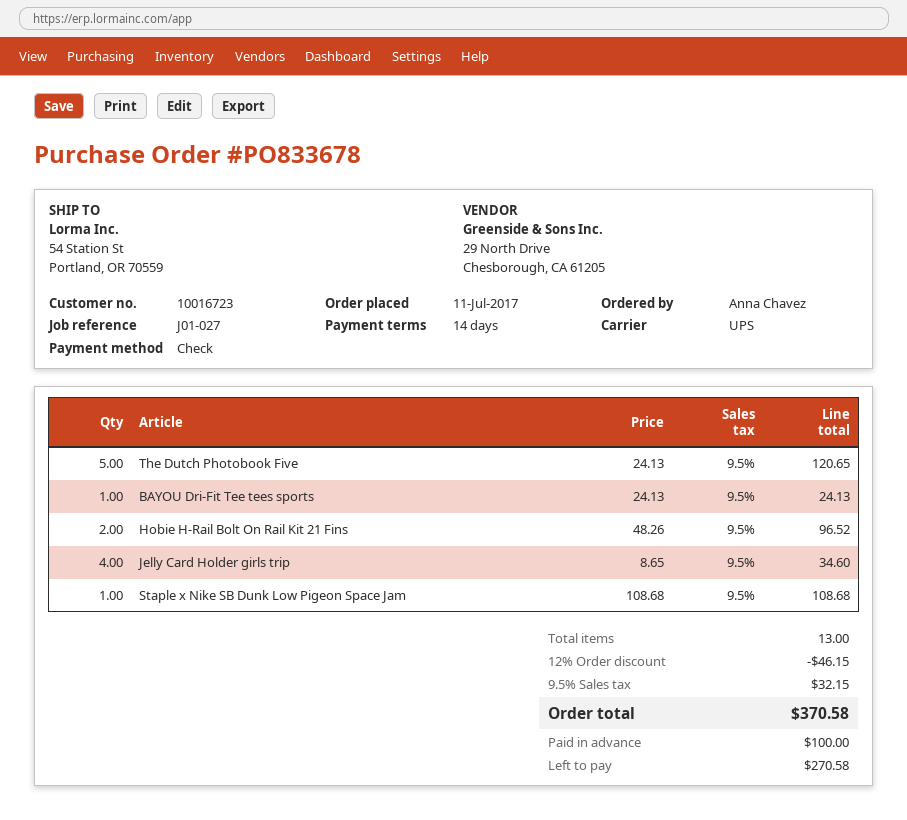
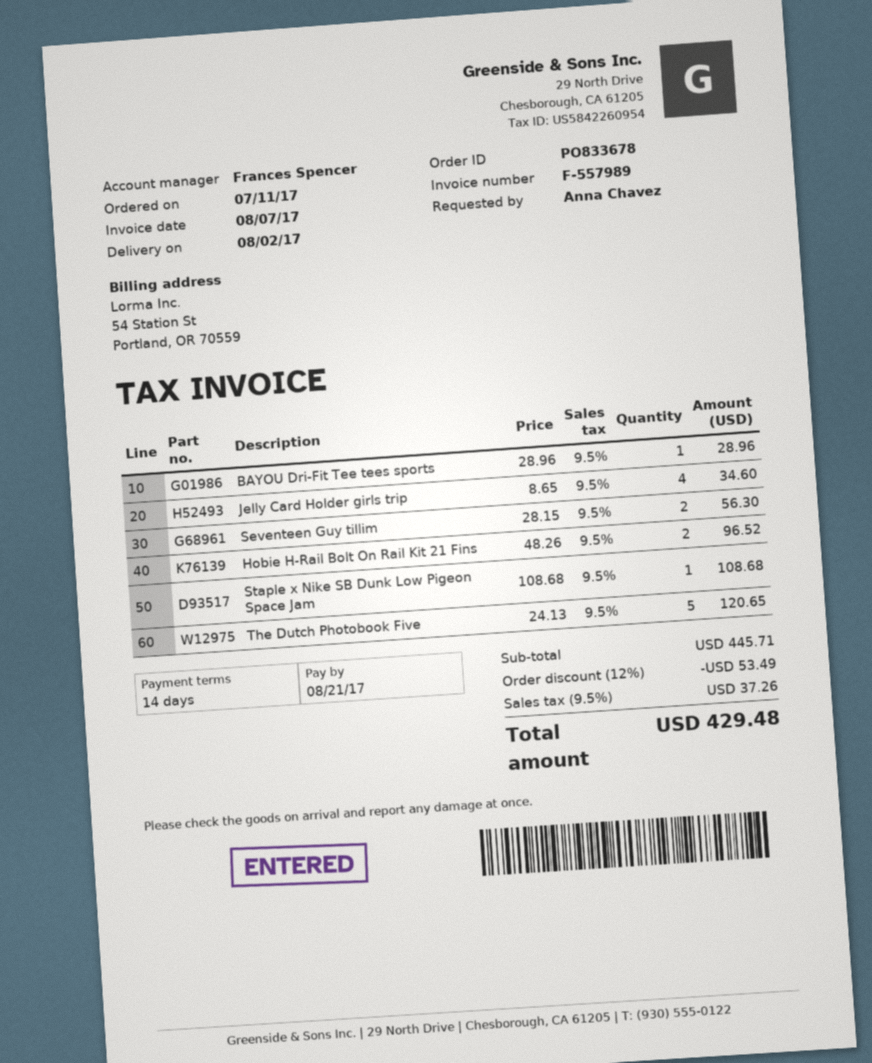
BAYOU Dri-Fit Tee tees sports: 1 x 24.13 = 24.13 -> 1 x 28.96 = 28.96
Seventeen Guy tillim: none -> 2 x 28.15 = 56.30
discount: 12% = 46.15 -> 12% = 53.49
tax: 9.5% = 32.15 -> 9.5% = 37.26
total: 370.58 -> 429.48

